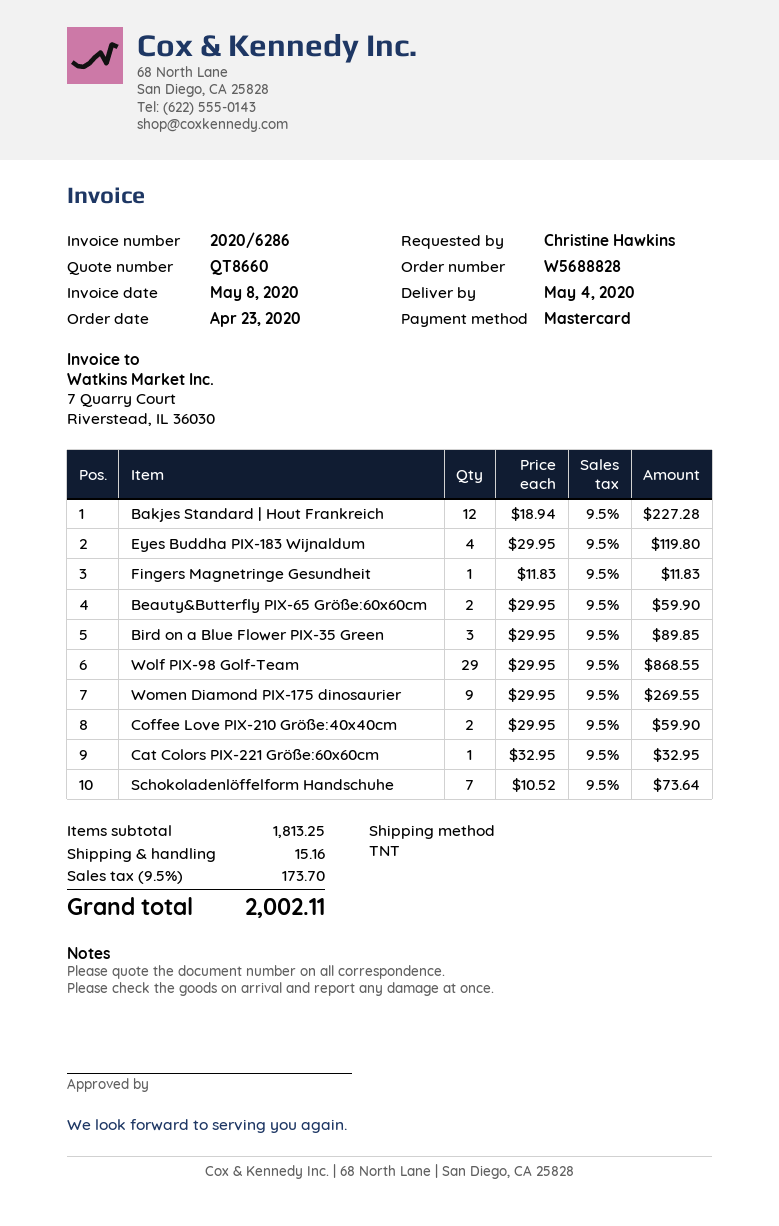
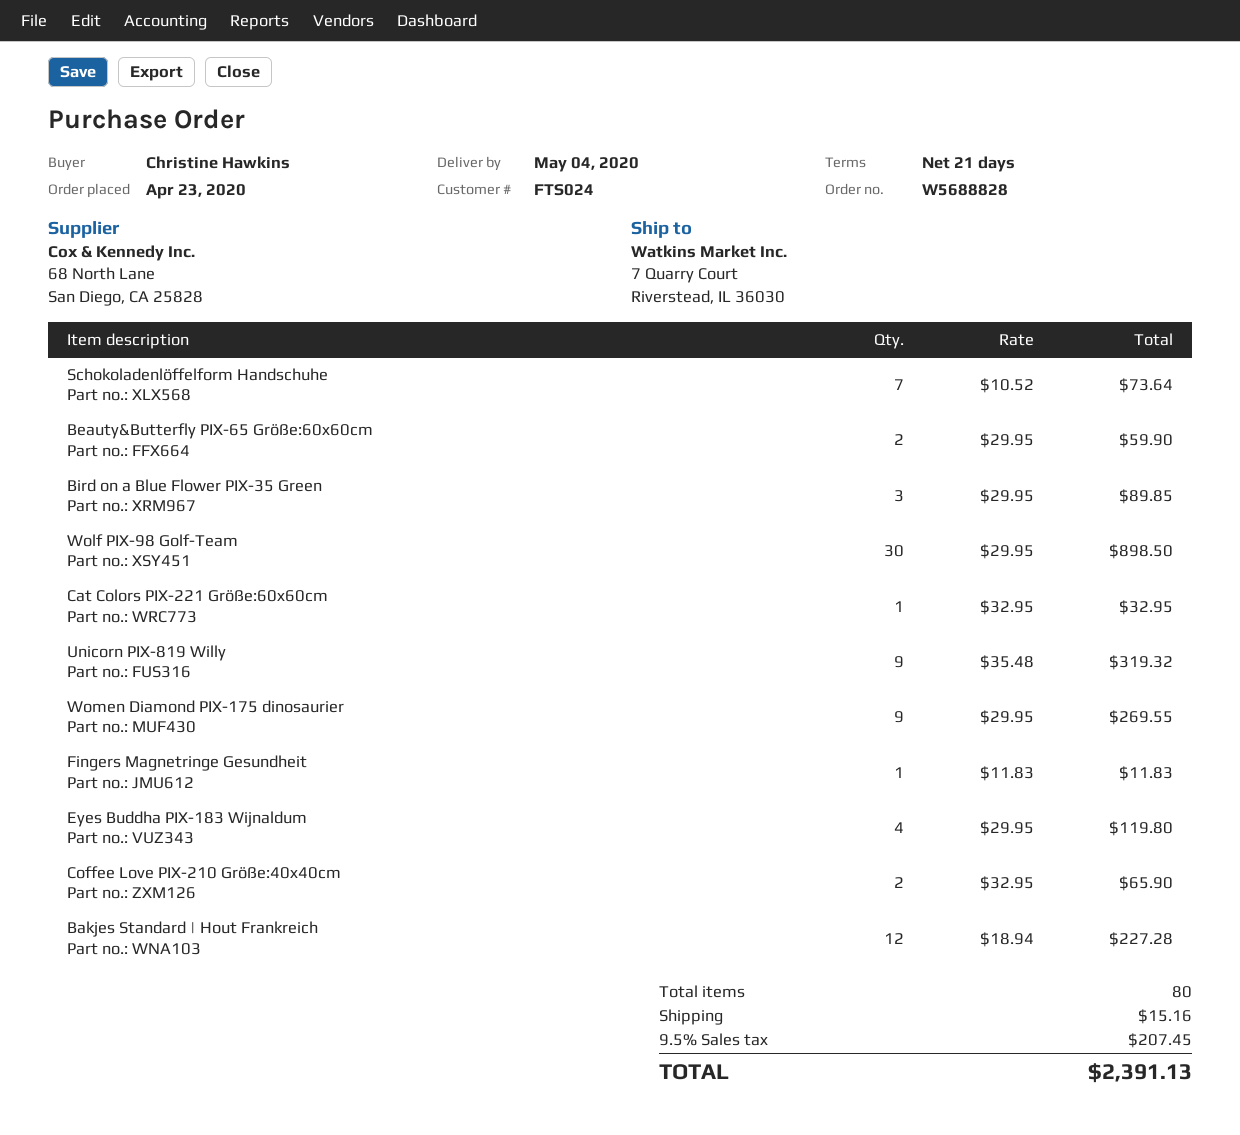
Wolf PIX-98 Golf-Team: 29 x 29.95 = 868.55 -> 30 x 29.95 = 898.50
Coffee Love PIX-210 Größe:40x40cm: 2 x 29.95 = 59.90 -> 2 x 32.95 = 65.90
Unicorn PIX-819 Willy: none -> 9 x 35.48 = 319.32
tax: 9.5% = 173.70 -> 9.5% = 207.45
total: 2002.11 -> 2391.13

